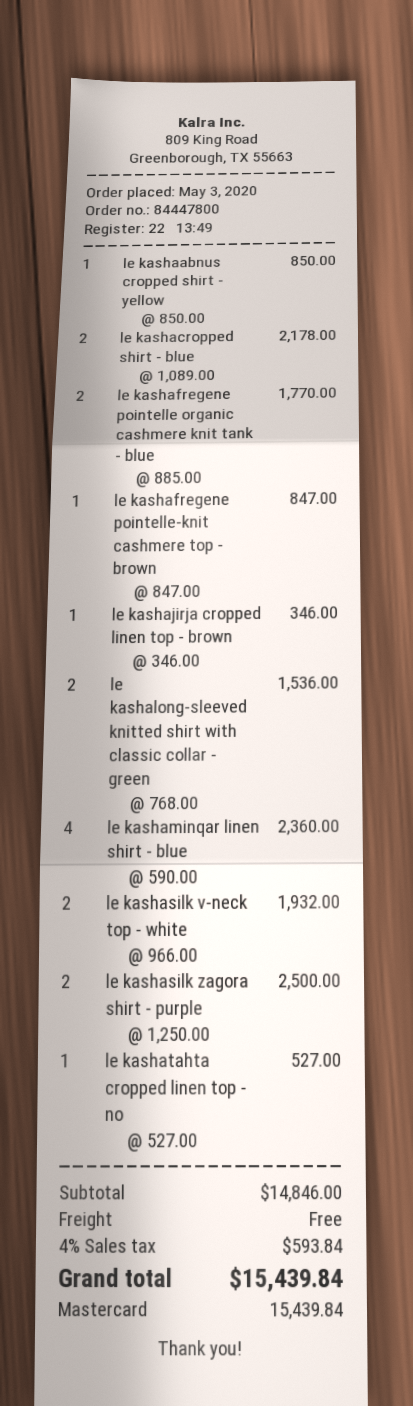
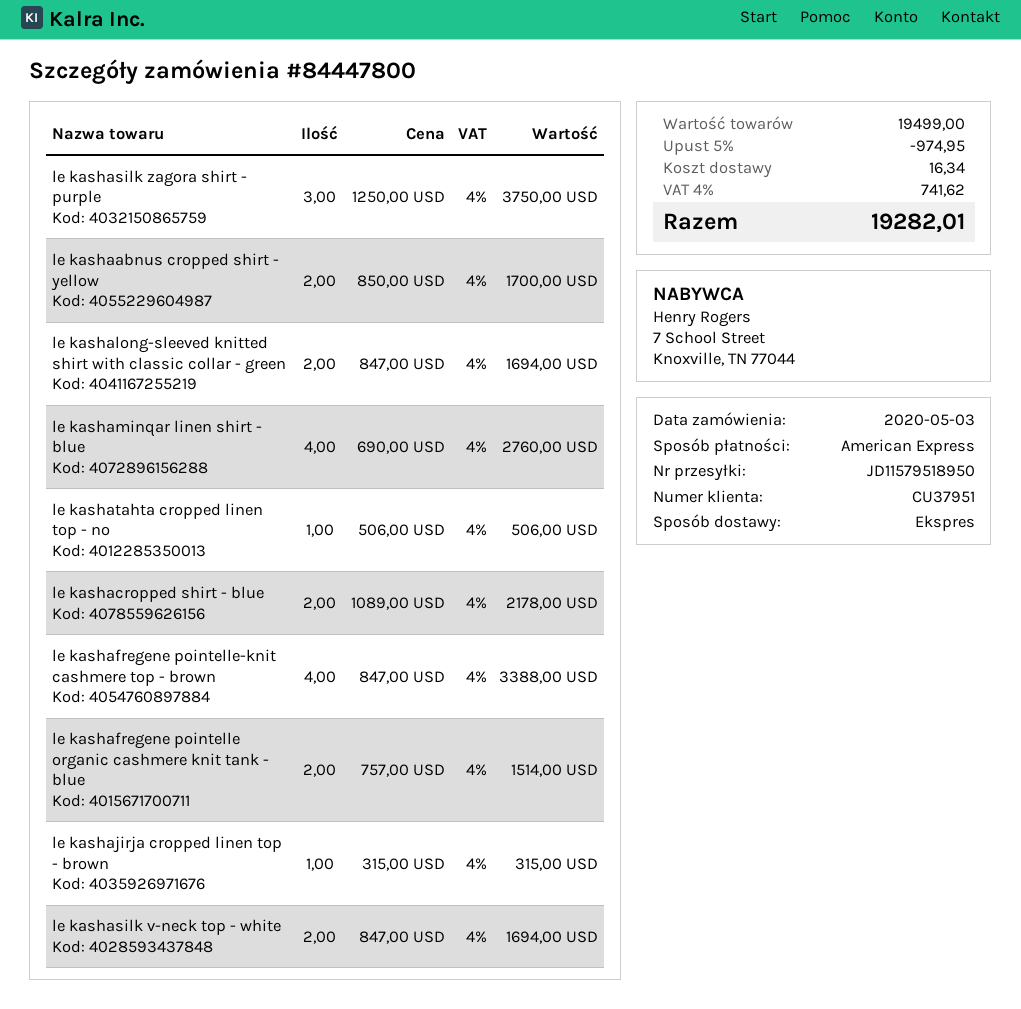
payment method: Mastercard -> American Express
le kashaabnus cropped shirt - yellow: 1 x 850.00 = 850.00 -> 2 x 850.00 = 1700.00
le kashafregene pointelle organic cashmere knit tank - blue: 2 x 885.00 = 1770.00 -> 2 x 757.00 = 1514.00
le kashafregene pointelle-knit cashmere top - brown: 1 x 847.00 = 847.00 -> 4 x 847.00 = 3388.00
le kashajirja cropped linen top - brown: 1 x 346.00 = 346.00 -> 1 x 315.00 = 315.00
le kashalong-sleeved knitted shirt with classic collar - green: 2 x 768.00 = 1536.00 -> 2 x 847.00 = 1694.00
le kashaminqar linen shirt - blue: 4 x 590.00 = 2360.00 -> 4 x 690.00 = 2760.00
le kashasilk v-neck top - white: 2 x 966.00 = 1932.00 -> 2 x 847.00 = 1694.00
le kashasilk zagora shirt - purple: 2 x 1250.00 = 2500.00 -> 3 x 1250.00 = 3750.00
le kashatahta cropped linen top - no: 1 x 527.00 = 527.00 -> 1 x 506.00 = 506.00
subtotal: 14846.00 -> 19499.00
discount: none -> 5% = 974.95
shipping: 0.00 -> 16.34
tax: 4% = 593.84 -> 4% = 741.62
total: 15439.84 -> 19282.01

